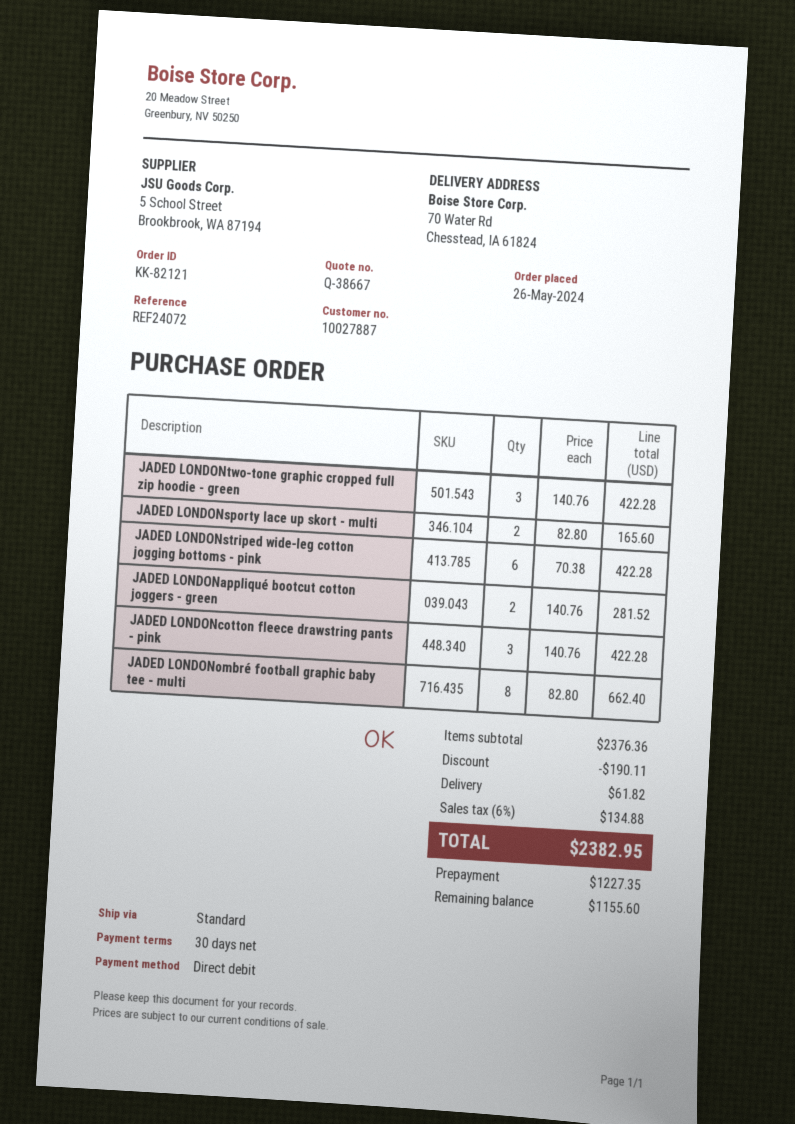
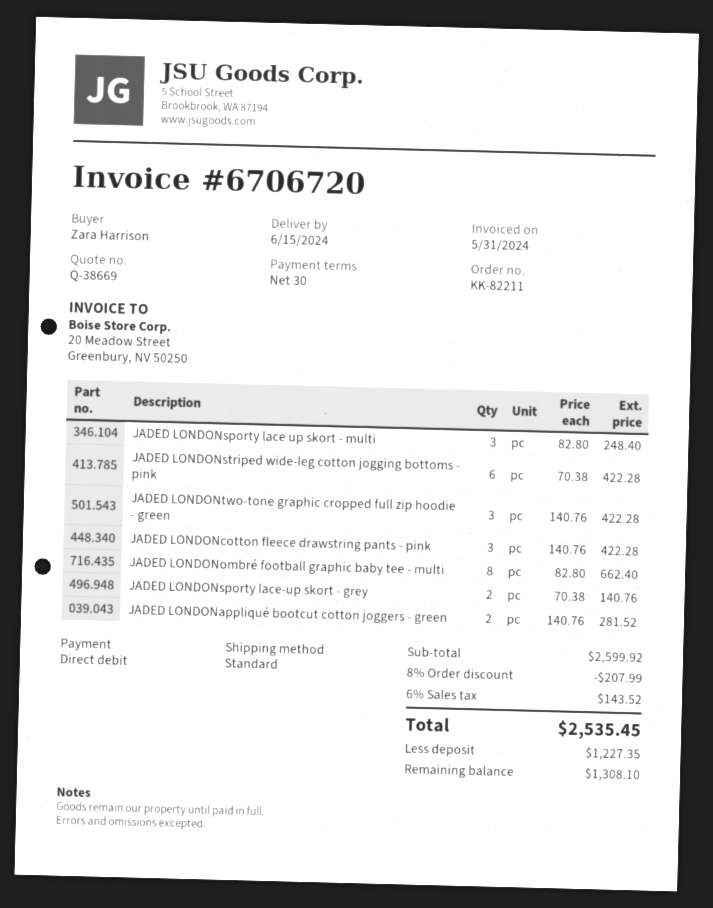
quote number: Q-38667 -> Q-38669
order number: KK-82121 -> KK-82211
JADED LONDONsporty lace up skort - multi: 2 x 82.80 = 165.60 -> 3 x 82.80 = 248.40
JADED LONDONsporty lace-up skort - grey: none -> 2 x 70.38 = 140.76
subtotal: 2376.36 -> 2599.92
discount: 190.11 -> 207.99
shipping: 61.82 -> none
tax: 6% = 134.88 -> 6% = 143.52
total: 2382.95 -> 2535.45
balance: 1155.60 -> 1308.10

